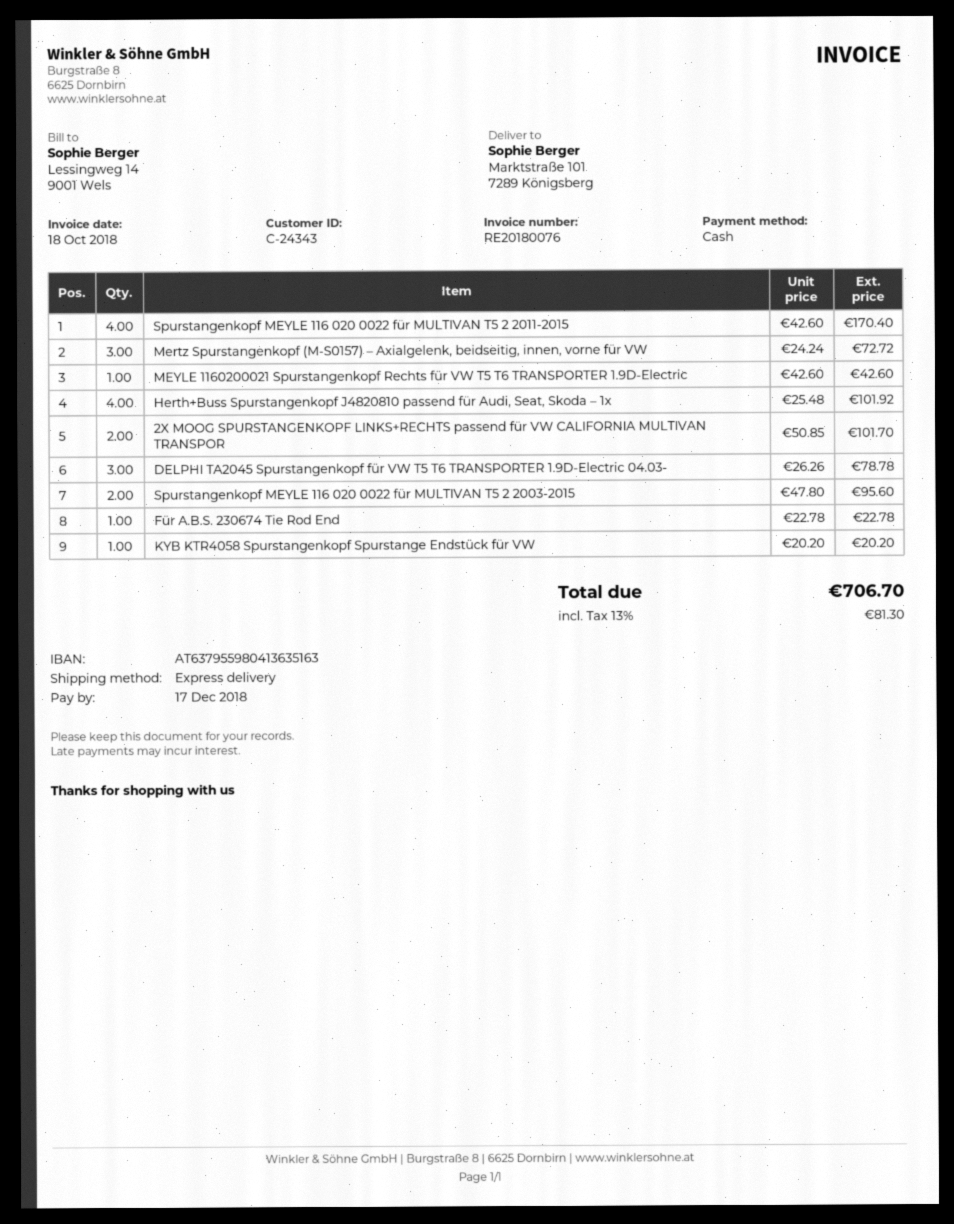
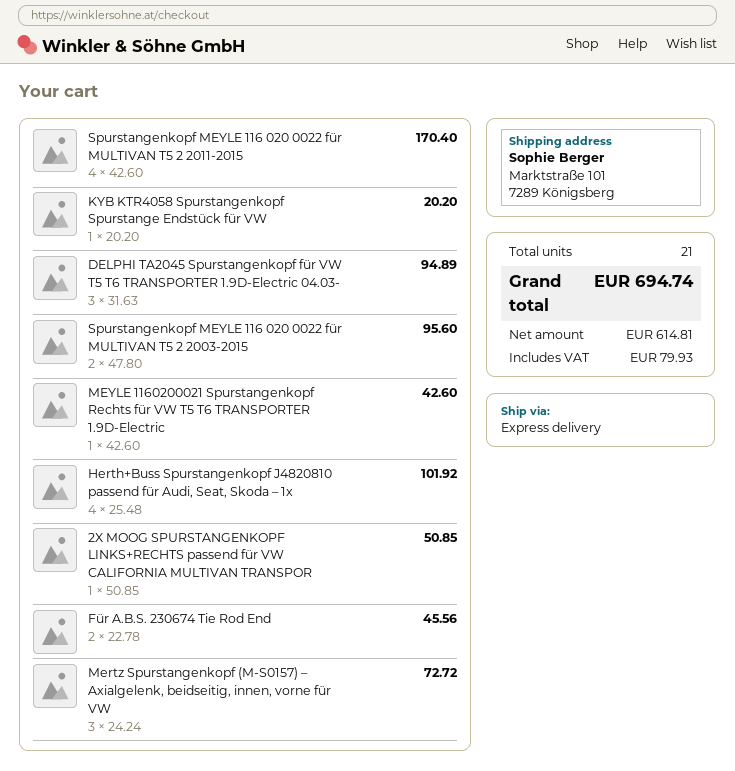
2X MOOG SPURSTANGENKOPF LINKS+RECHTS passend für VW CALIFORNIA MULTIVAN TRANSPOR: 2 x 50.85 = 101.70 -> 1 x 50.85 = 50.85
DELPHI TA2045 Spurstangenkopf für VW T5 T6 TRANSPORTER 1.9D-Electric 04.03-: 3 x 26.26 = 78.78 -> 3 x 31.63 = 94.89
Für A.B.S. 230674 Tie Rod End: 1 x 22.78 = 22.78 -> 2 x 22.78 = 45.56
tax: 81.30 -> 79.93
total: 706.70 -> 694.74

